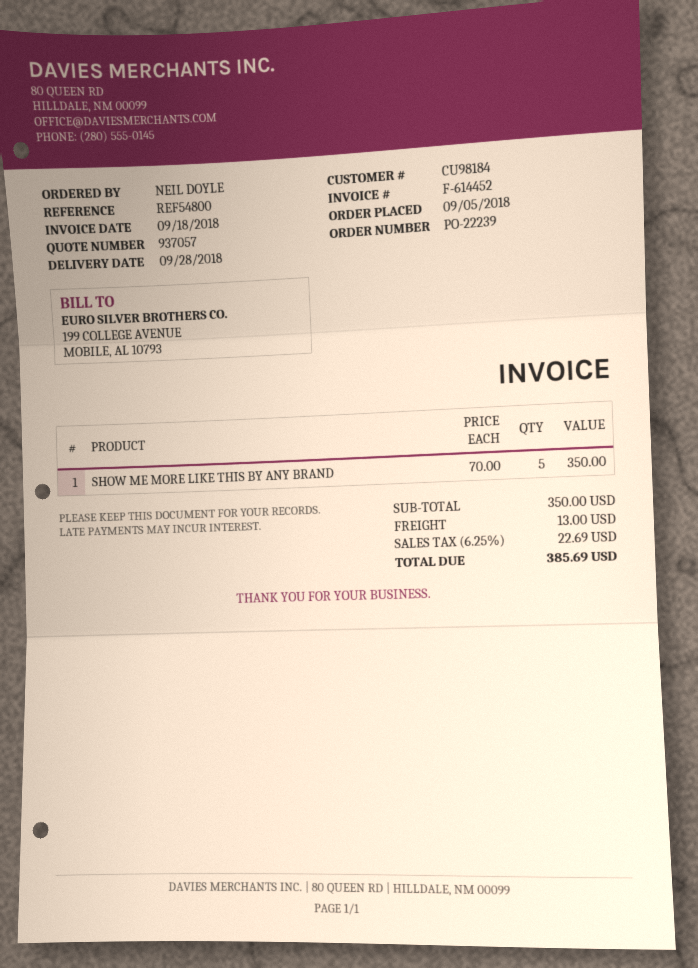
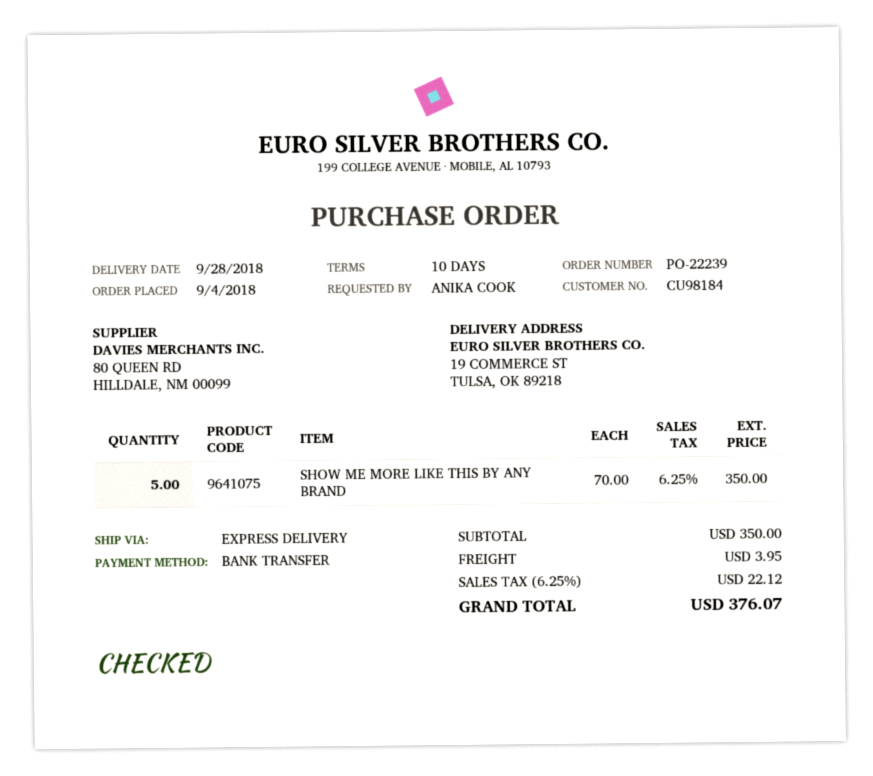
order date: 2018-09-05 -> 2018-09-04
ordered by: NEIL DOYLE -> ANIKA COOK
shipping: 13.00 -> 3.95
tax: 6.25% = 22.69 -> 6.25% = 22.12
total: 385.69 -> 376.07

